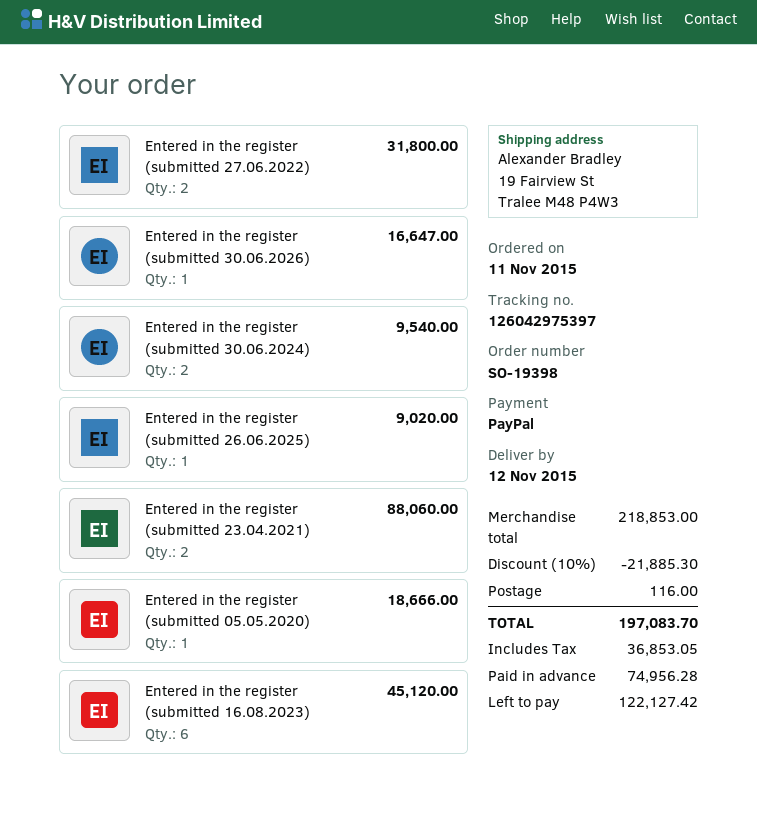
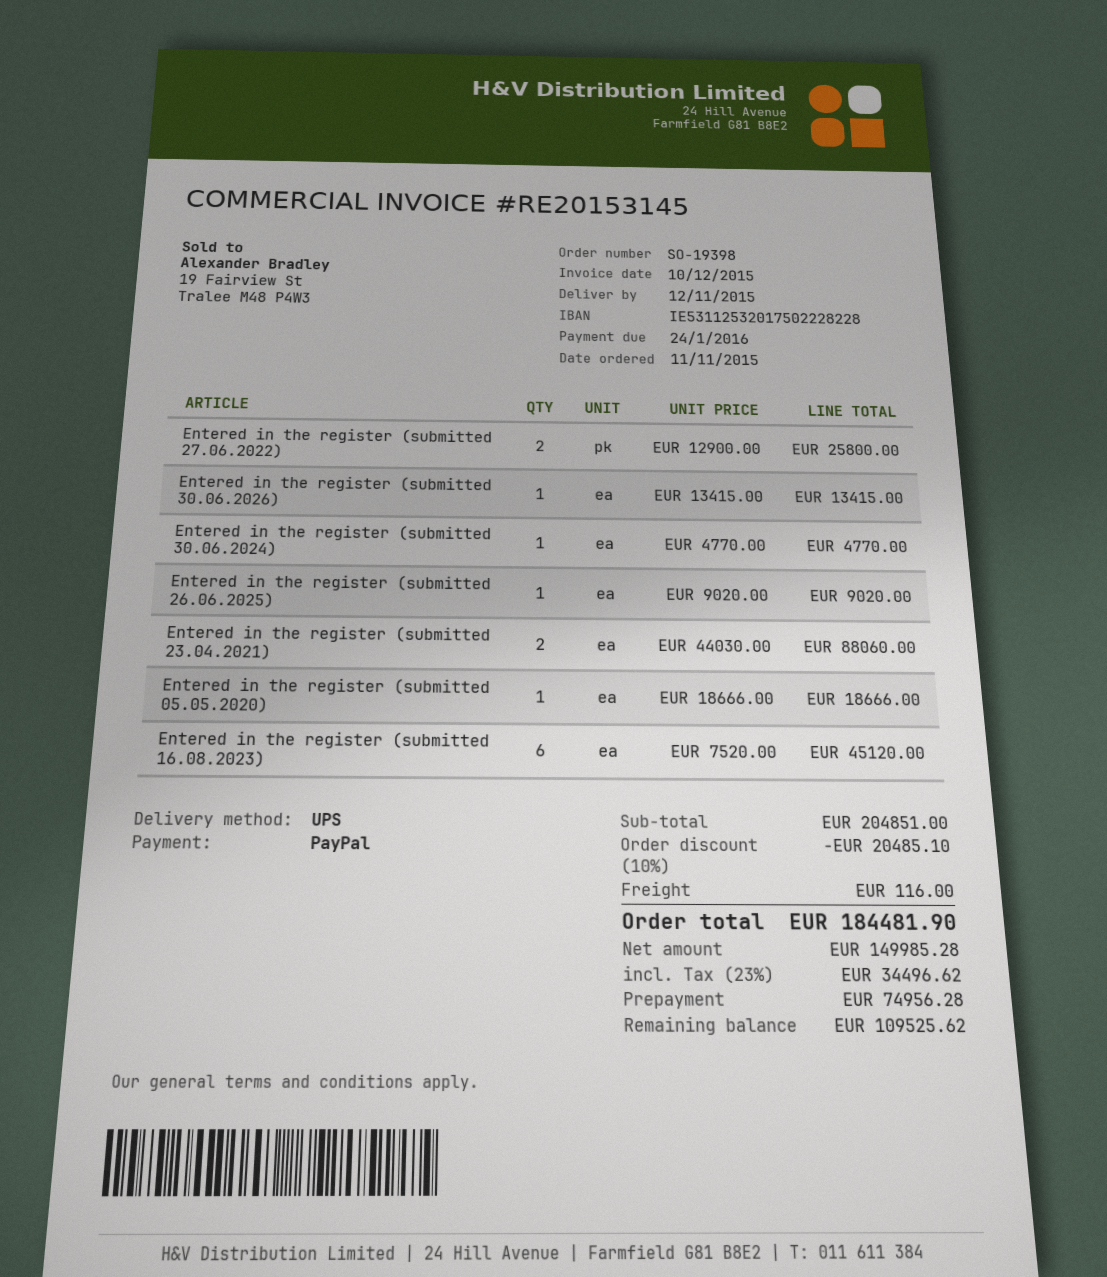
Entered in the register (submitted 27.06.2022): 2 for 31800.00 -> 2 for 25800.00
Entered in the register (submitted 30.06.2026): 1 for 16647.00 -> 1 for 13415.00
Entered in the register (submitted 30.06.2024): 2 for 9540.00 -> 1 for 4770.00
subtotal: 218853.00 -> 204851.00
discount: 10% = 21885.30 -> 10% = 20485.10
tax: 36853.05 -> 34496.62
total: 197083.70 -> 184481.90
balance: 122127.42 -> 109525.62

